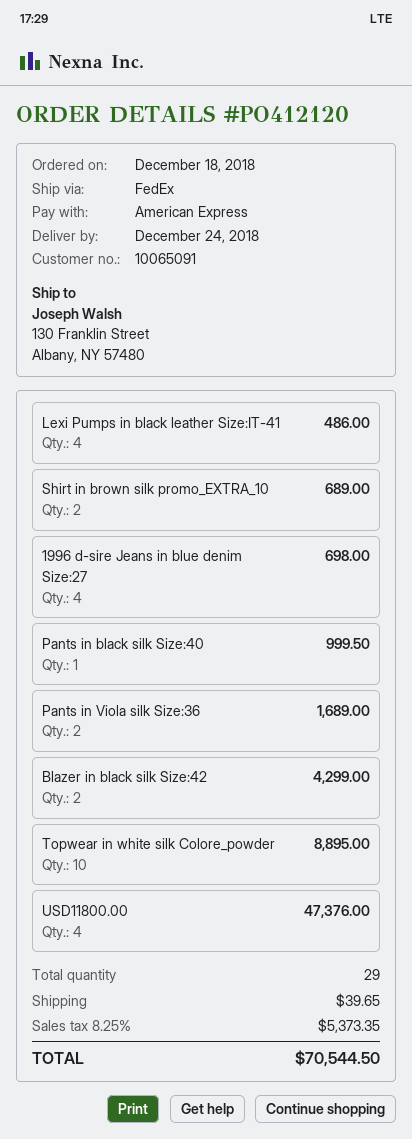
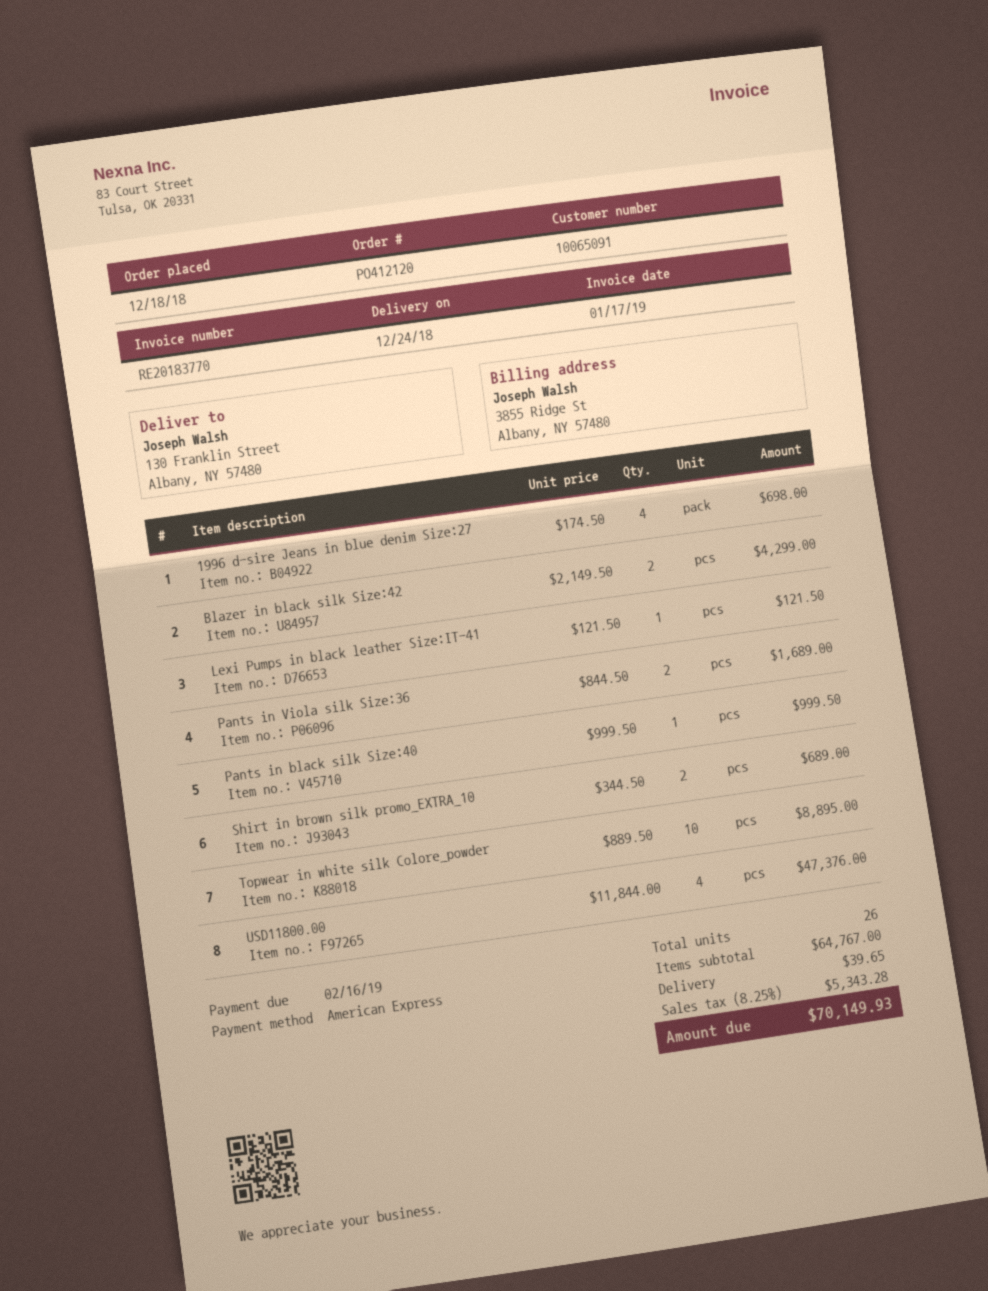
Lexi Pumps in black leather Size:IT-41: 4 for 486.00 -> 1 for 121.50
total quantity: 29 -> 26
tax: 8.25% = 5373.35 -> 8.25% = 5343.28
total: 70544.50 -> 70149.93

